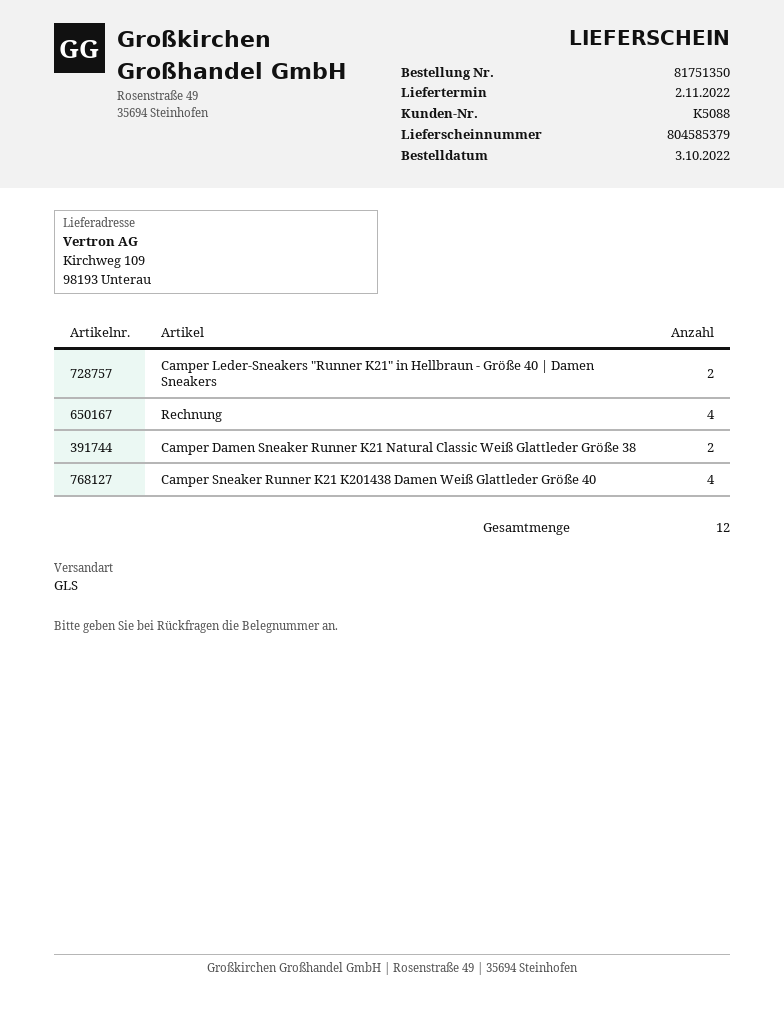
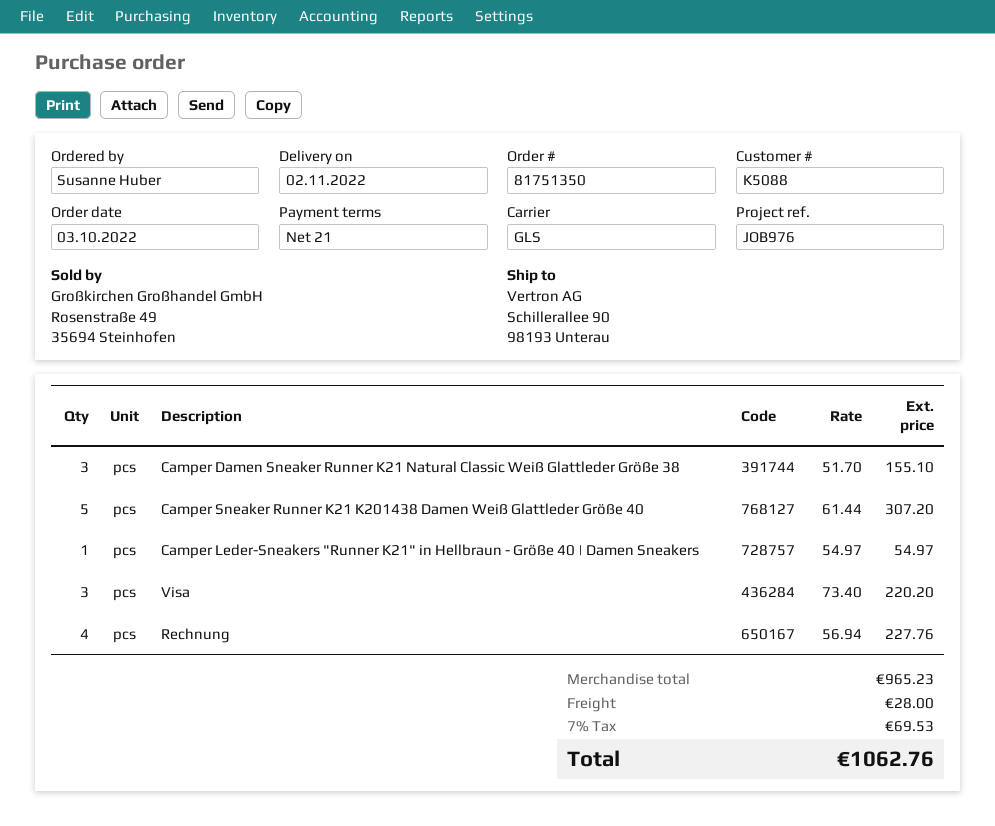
ship to: Kirchweg 109, 98193 Unterau -> Schillerallee 90, 98193 Unterau
Camper Leder-Sneakers "Runner K21" in Hellbraun - Größe 40 | Damen Sneakers: 2 -> 1
Camper Damen Sneaker Runner K21 Natural Classic Weiß Glattleder Größe 38: 2 -> 3
Camper Sneaker Runner K21 K201438 Damen Weiß Glattleder Größe 40: 4 -> 5
Visa: none -> 3

